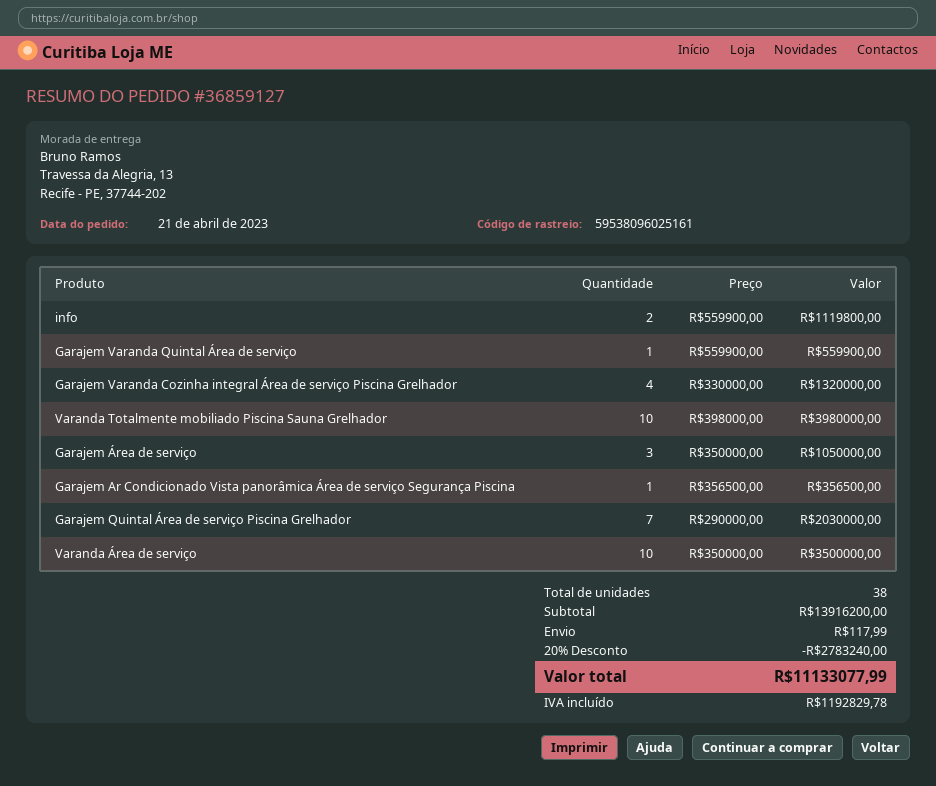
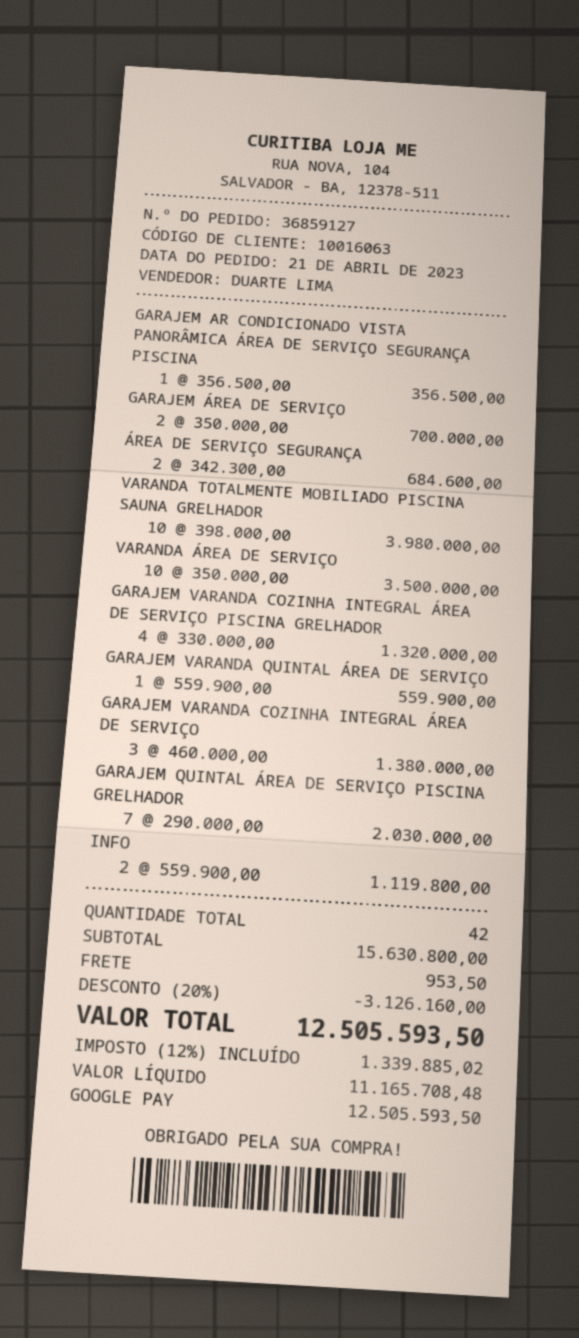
Garajem Área de serviço: 3 x 350000.00 = 1050000.00 -> 2 x 350000.00 = 700000.00
ÁREA DE SERVIÇO SEGURANÇA: none -> 2 x 342300.00 = 684600.00
GARAJEM VARANDA COZINHA INTEGRAL ÁREA DE SERVIÇO: none -> 3 x 460000.00 = 1380000.00
total quantity: 38 -> 42
subtotal: 13916200.00 -> 15630800.00
discount: 20% = 2783240.00 -> 20% = 3126160.00
shipping: 117.99 -> 953.50
tax: 1192829.78 -> 1339885.02
total: 11133077.99 -> 12505593.50

